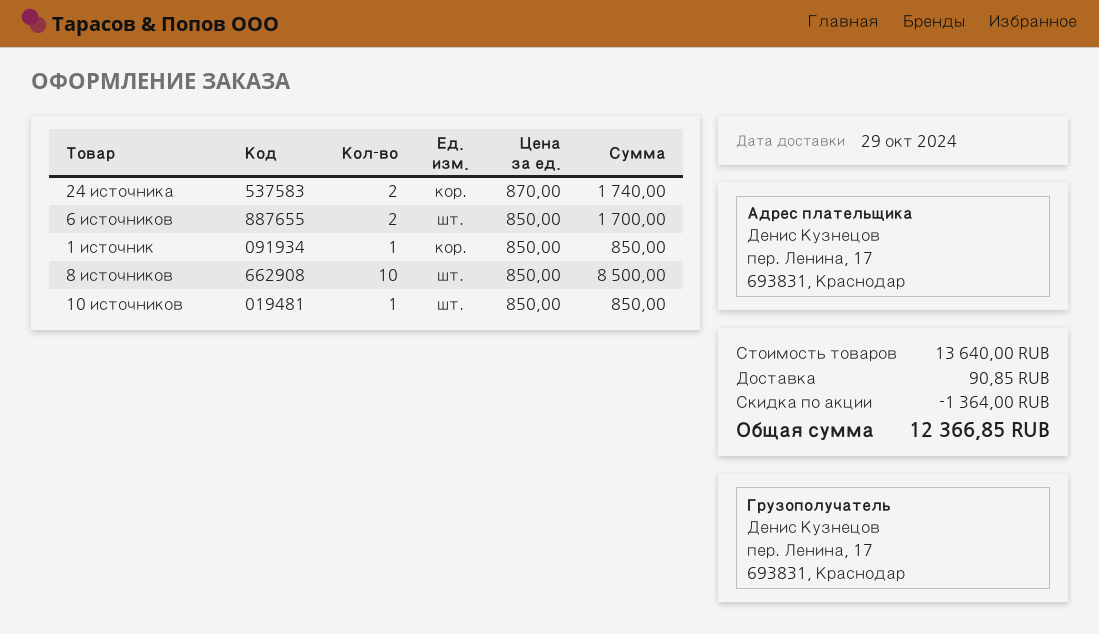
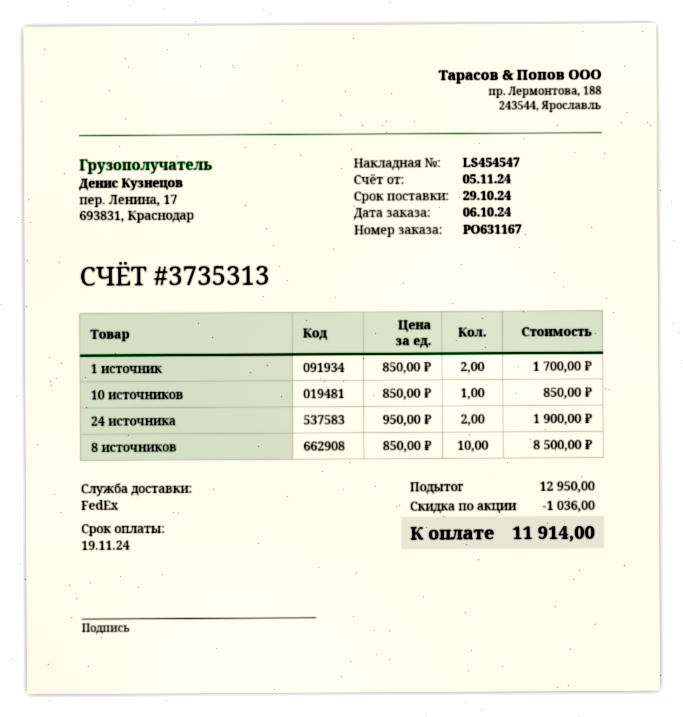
24 источника: 2 x 870.00 = 1740.00 -> 2 x 950.00 = 1900.00
6 источников: 2 x 850.00 = 1700.00 -> none
1 источник: 1 x 850.00 = 850.00 -> 2 x 850.00 = 1700.00
subtotal: 13640.00 -> 12950.00
discount: 1364.00 -> 1036.00
shipping: 90.85 -> none
total: 12366.85 -> 11914.00

